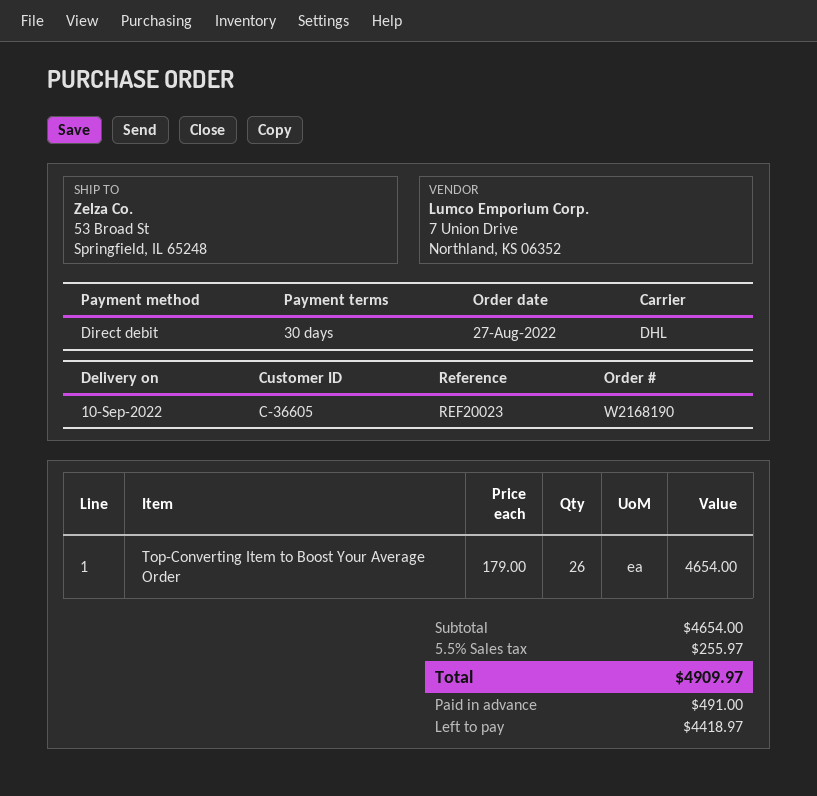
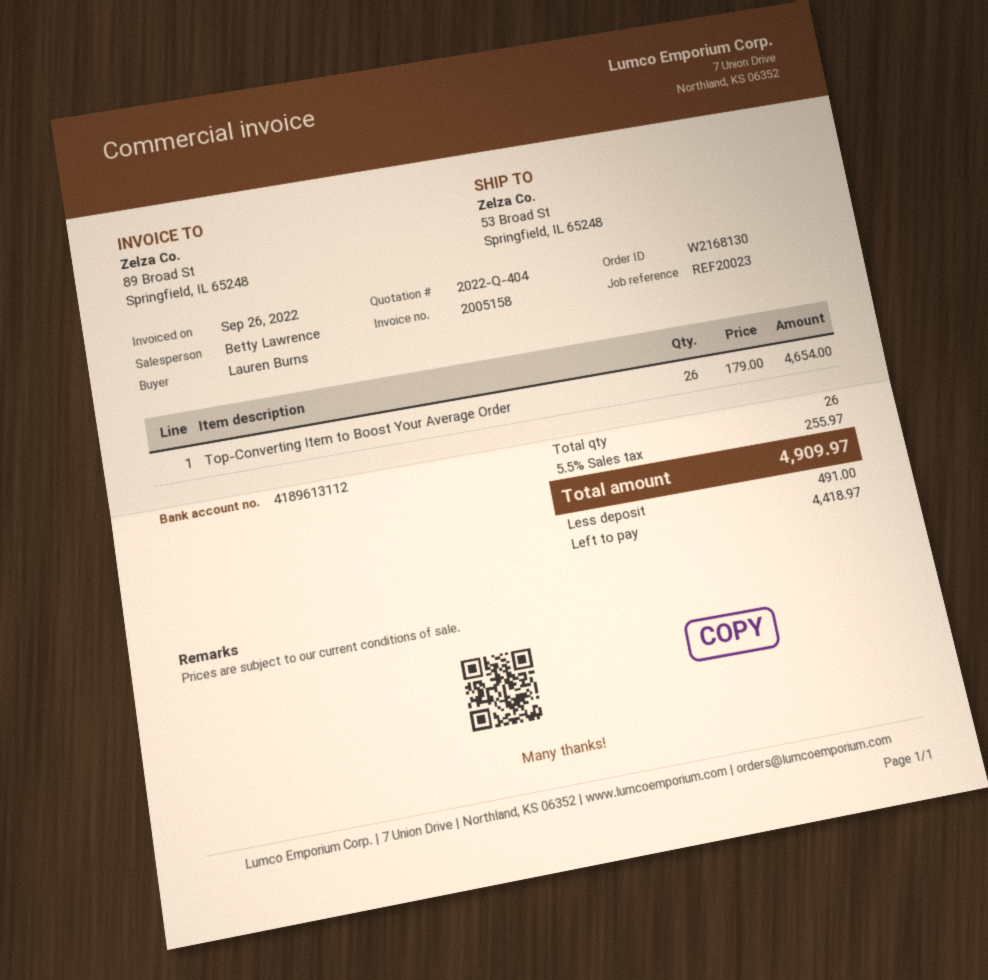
order number: W2168190 -> W2168130

